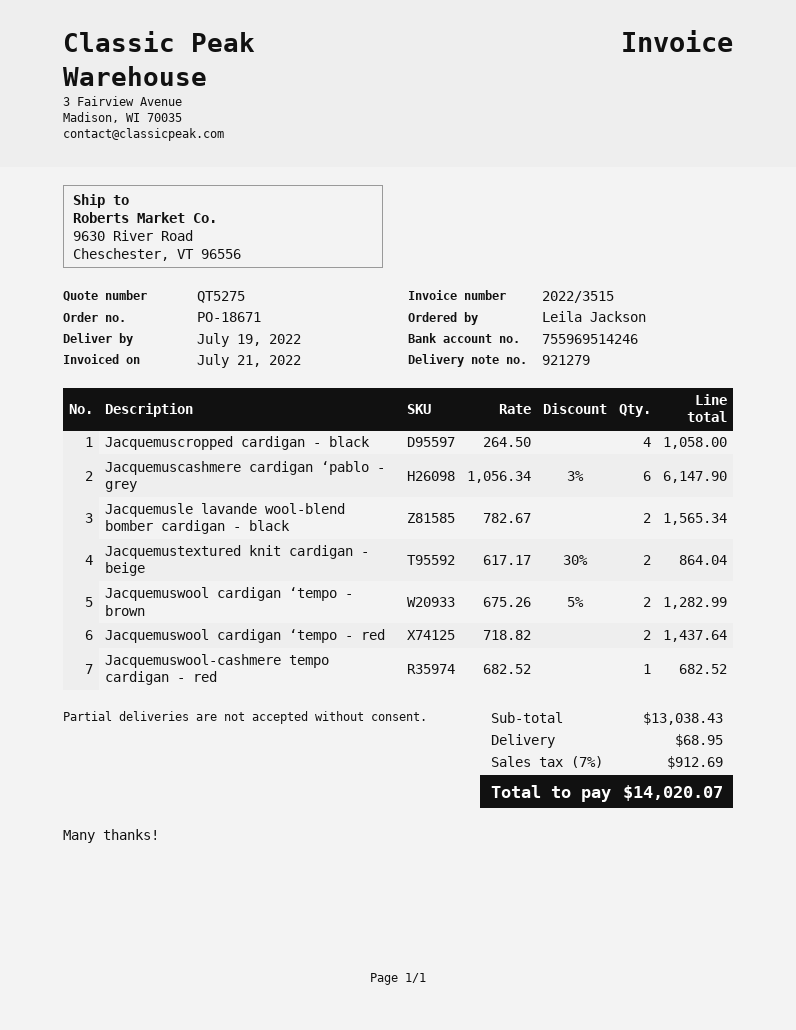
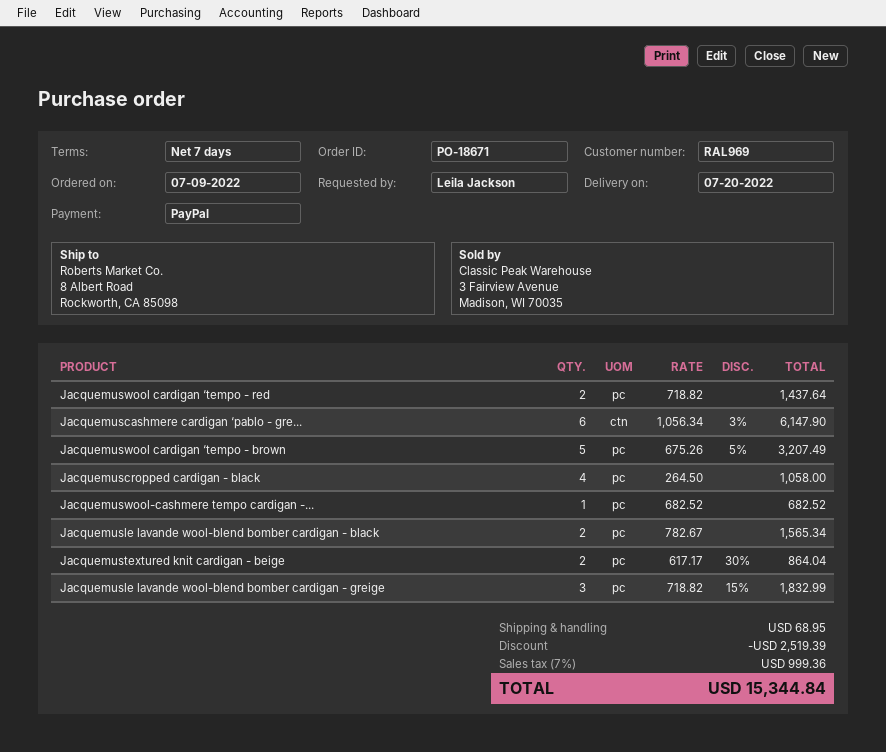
delivery date: 2022-07-19 -> 2022-07-20
ship to: 9630 River Road, Cheschester, VT 96556 -> 8 Albert Road, Rockworth, CA 85098
Jacquemuswool cardigan ‘tempo - brown: 2 x 675.26 - 5% = 1282.99 -> 5 x 675.26 - 5% = 3207.49
Jacquemusle lavande wool-blend bomber cardigan - greige: none -> 3 x 718.82 - 15% = 1832.99
discount: none -> 2519.39
tax: 7% = 912.69 -> 7% = 999.36
total: 14020.07 -> 15344.84

